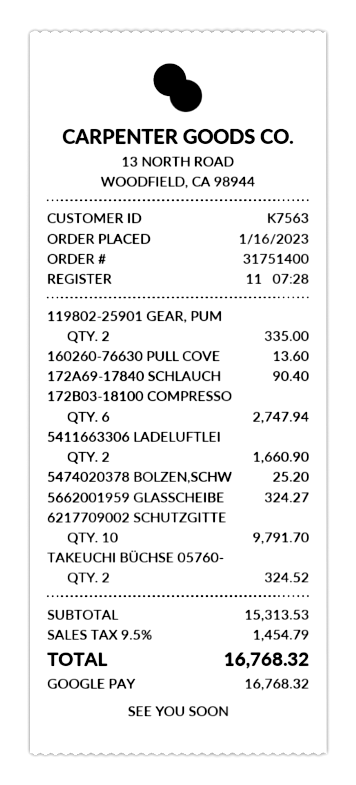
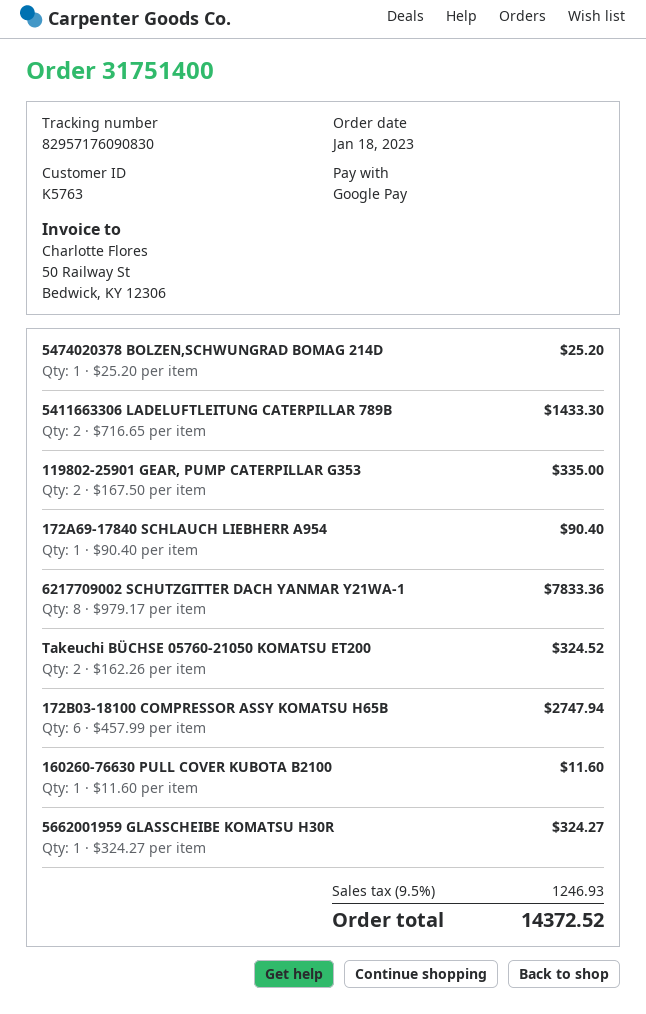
order date: 2023-01-16 -> 2023-01-18
customer number: K7563 -> K5763
160260-76630 PULL COVE: 1 for 13.60 -> 1 for 11.60
5411663306 LADELUFTLEI: 2 for 1660.90 -> 2 for 1433.30
6217709002 SCHUTZGITTE: 10 for 9791.70 -> 8 for 7833.36
tax: 9.5% = 1454.79 -> 9.5% = 1246.93
total: 16768.32 -> 14372.52

